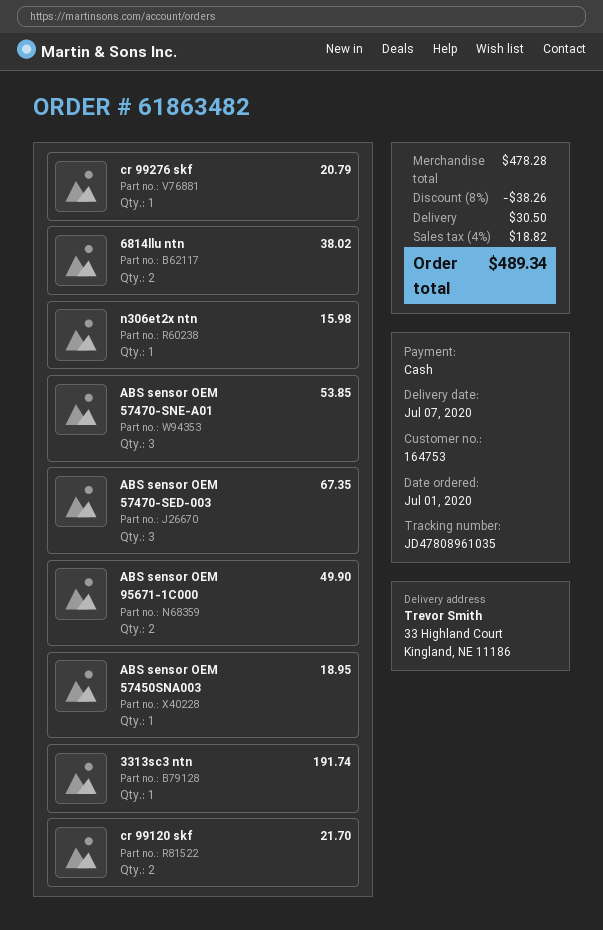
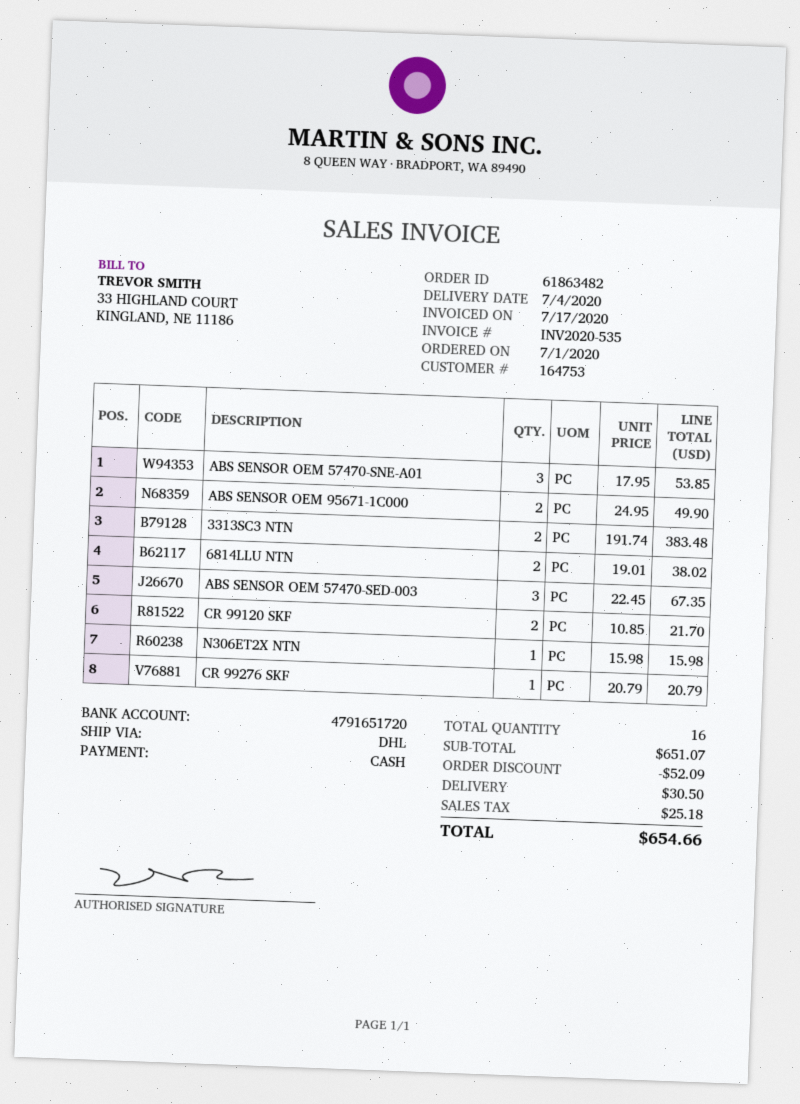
delivery date: 2020-07-07 -> 2020-07-04
ABS sensor OEM 57450SNA003: 1 for 18.95 -> none
3313sc3 ntn: 1 for 191.74 -> 2 for 383.48
subtotal: 478.28 -> 651.07
discount: 38.26 -> 52.09
tax: 18.82 -> 25.18
total: 489.34 -> 654.66

